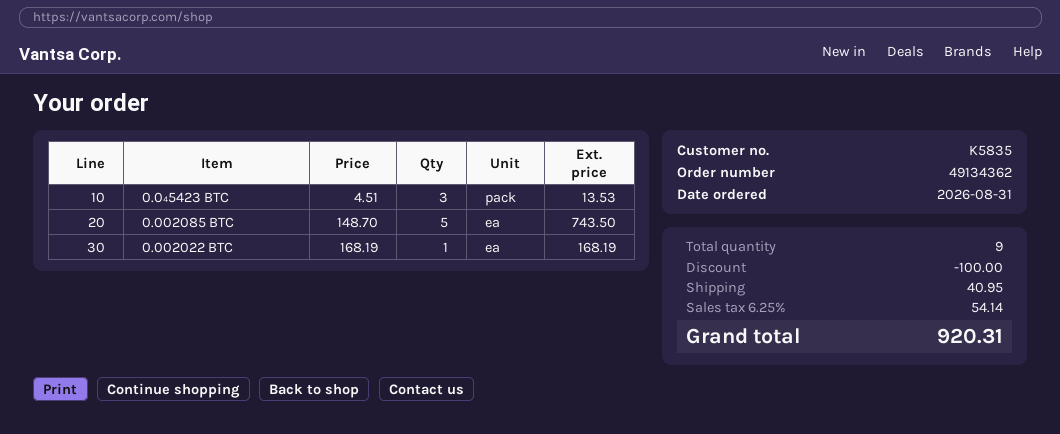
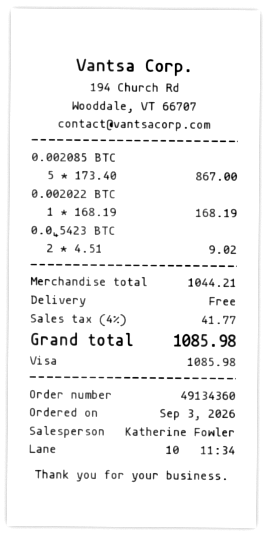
order number: 49134362 -> 49134360
order date: 2026-08-31 -> 2026-09-03
0.0₄5423 BTC: 3 x 4.51 = 13.53 -> 2 x 4.51 = 9.02
0.002085 BTC: 5 x 148.70 = 743.50 -> 5 x 173.40 = 867.00
discount: 100.00 -> none
shipping: 40.95 -> 0.00
tax: 6.25% = 54.14 -> 4% = 41.77
total: 920.31 -> 1085.98

